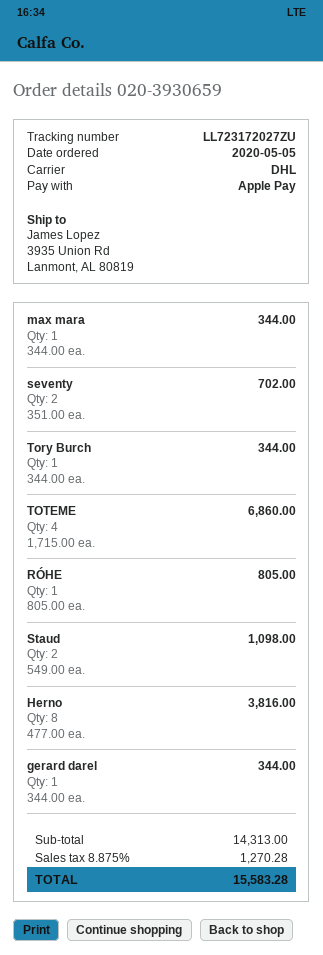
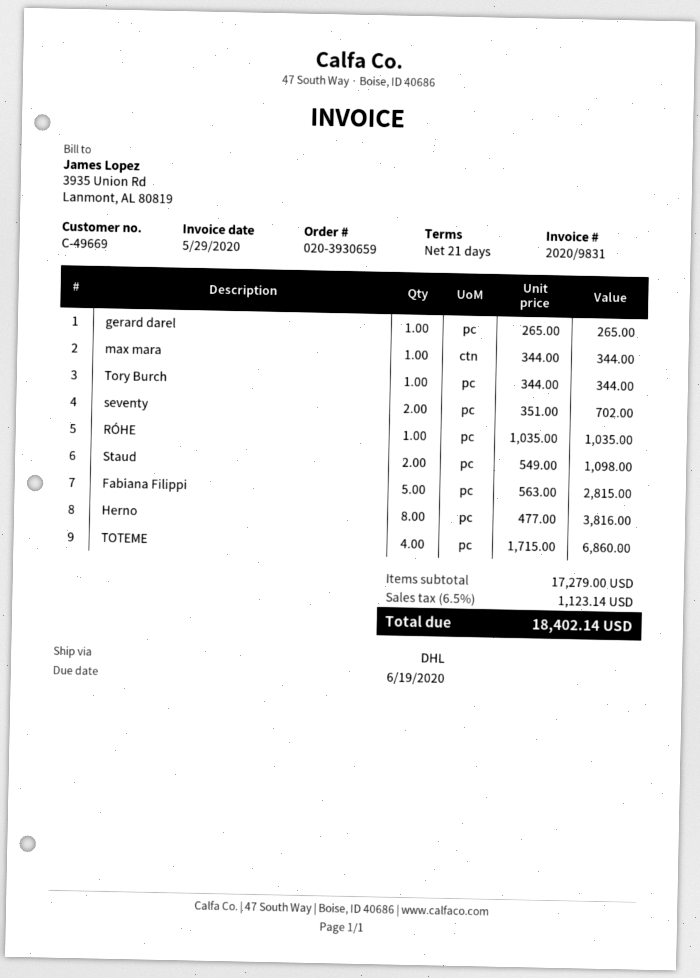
RÓHE: 1 x 805.00 = 805.00 -> 1 x 1035.00 = 1035.00
gerard darel: 1 x 344.00 = 344.00 -> 1 x 265.00 = 265.00
Fabiana Filippi: none -> 5 x 563.00 = 2815.00
subtotal: 14313.00 -> 17279.00
tax: 8.875% = 1270.28 -> 6.5% = 1123.14
total: 15583.28 -> 18402.14

